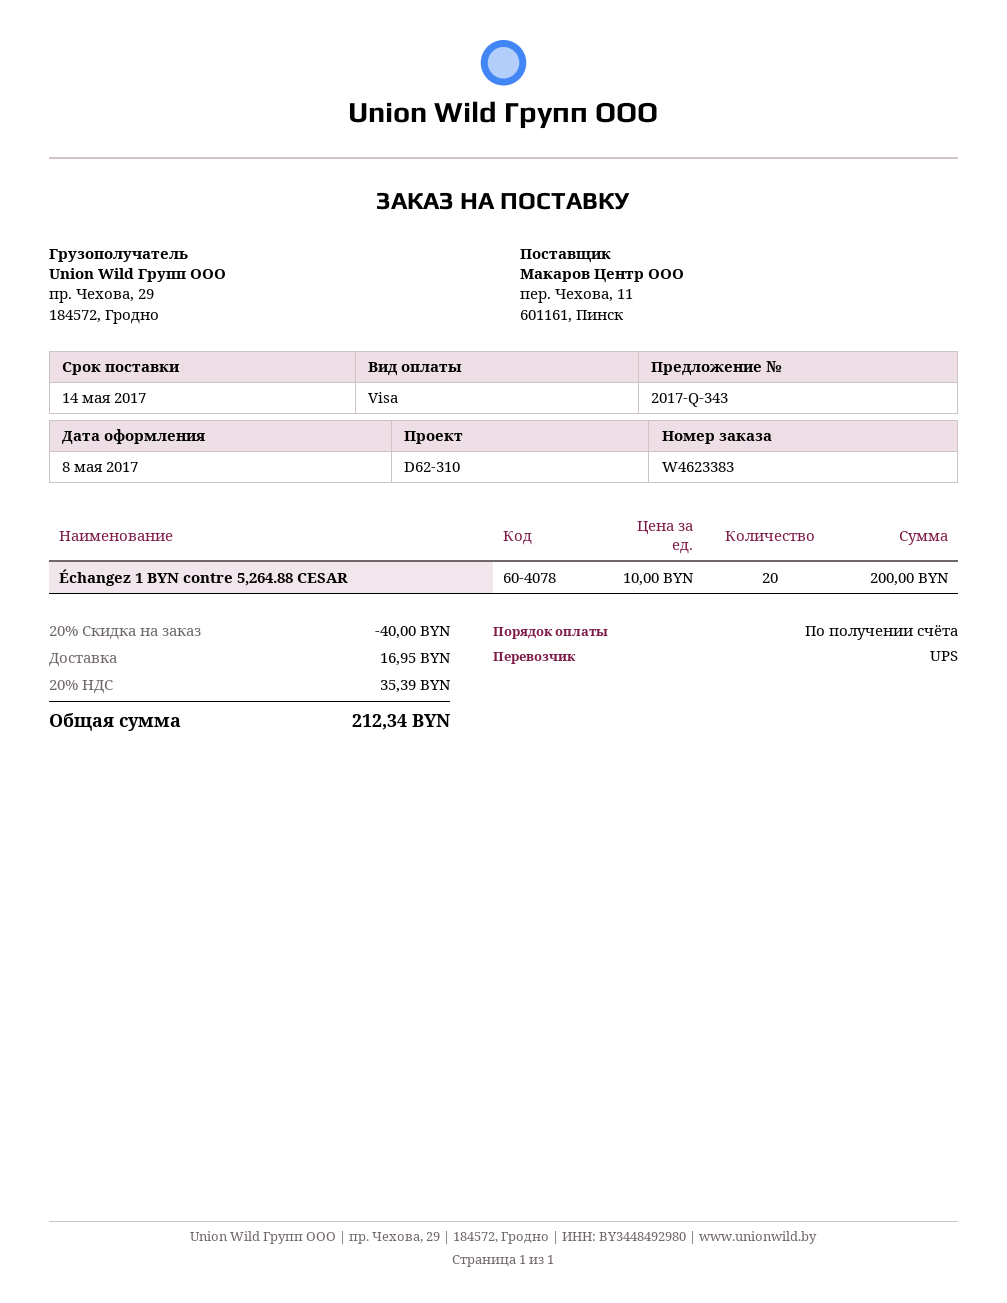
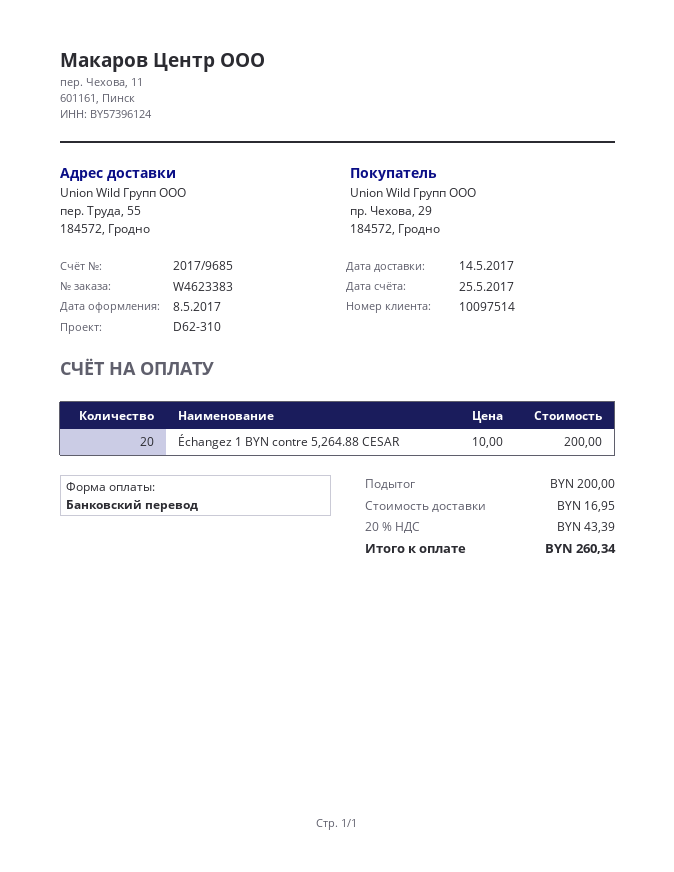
payment method: Visa -> bank transfer
ship to: пр. Чехова, 29, 184572, Гродно -> пер. Труда, 55, 184572, Гродно
discount: 20% = 40.00 -> none
tax: 20% = 35.39 -> 20% = 43.39
total: 212.34 -> 260.34

